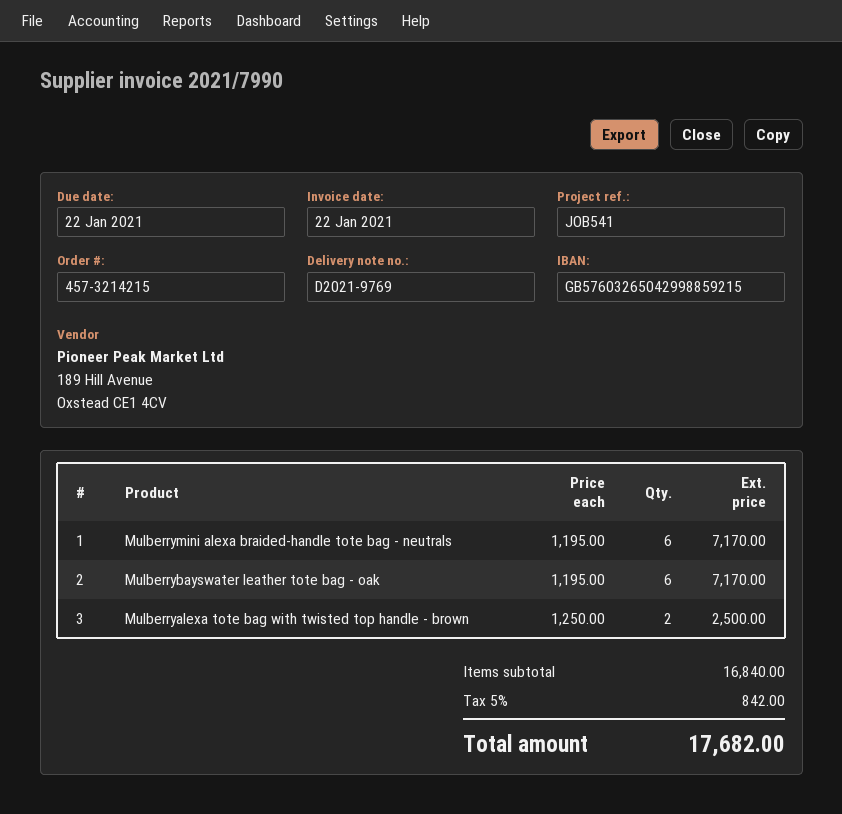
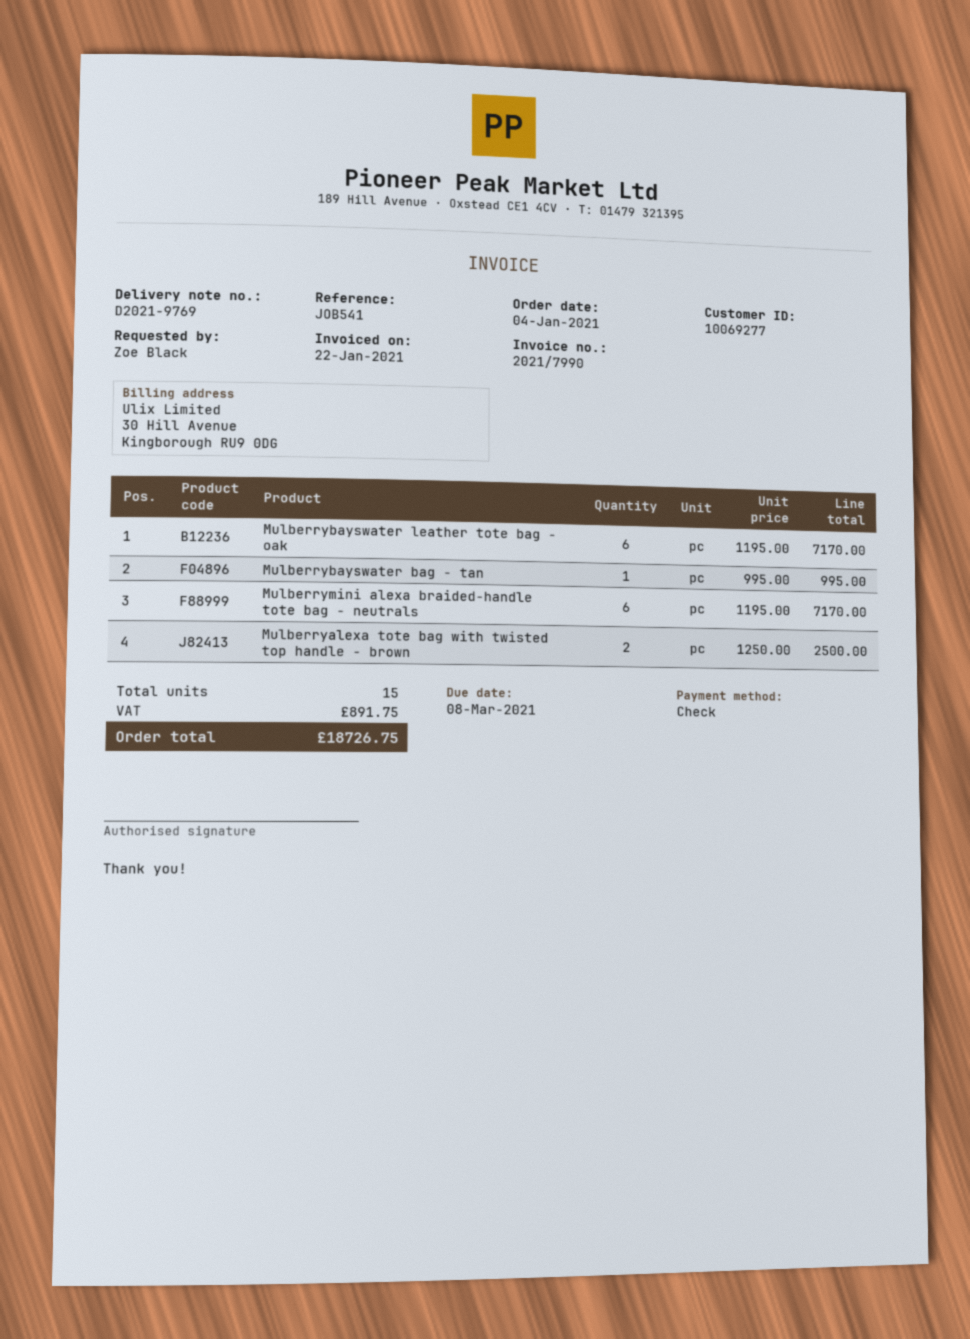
due date: 2021-01-22 -> 2021-03-08
Mulberrybayswater bag - tan: none -> 1 x 995.00 = 995.00
tax: 842.00 -> 891.75
total: 17682.00 -> 18726.75

